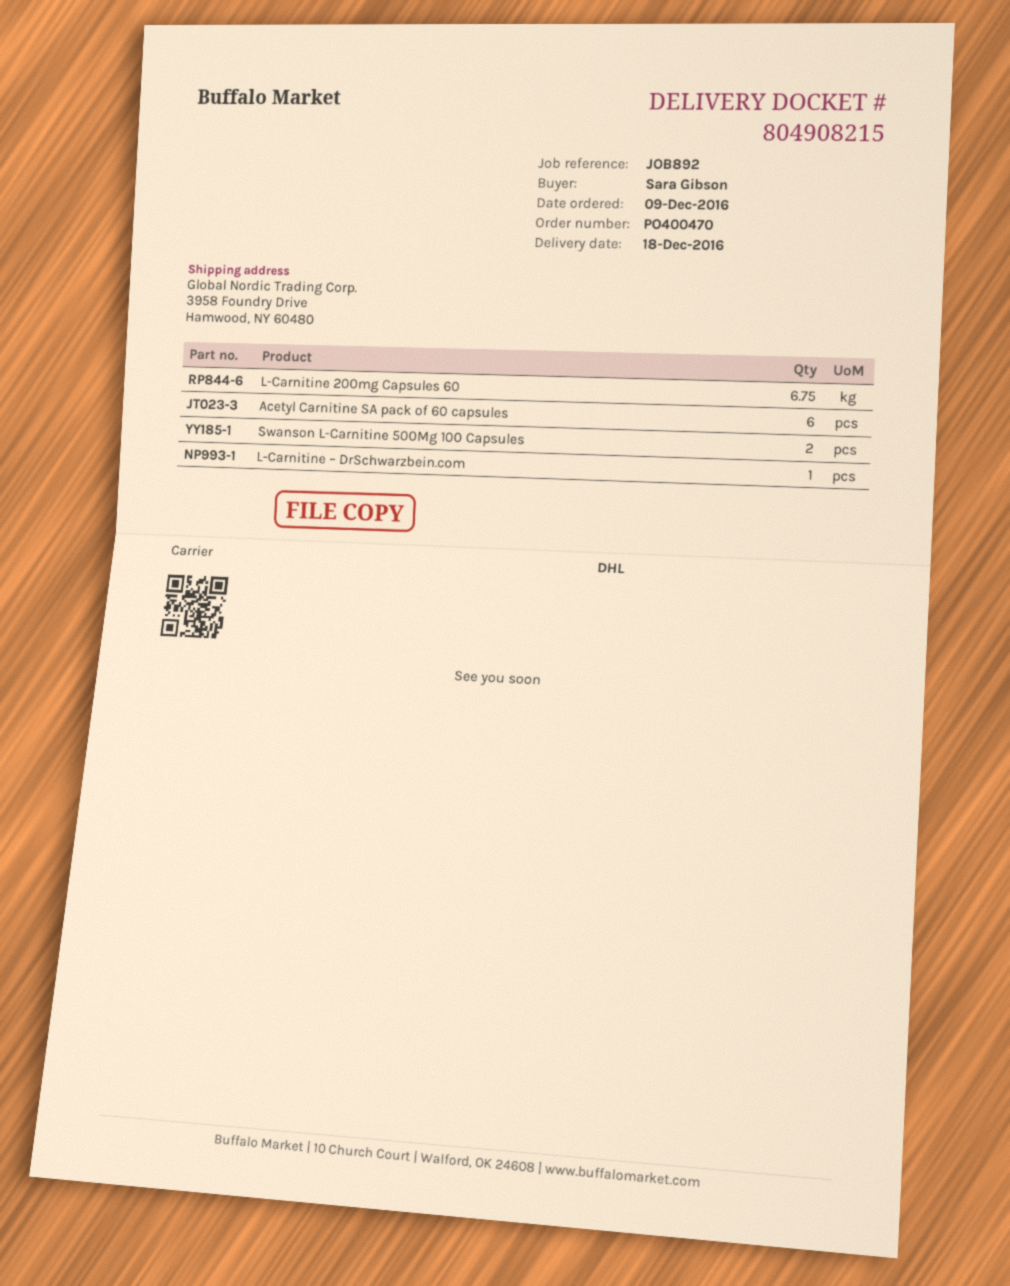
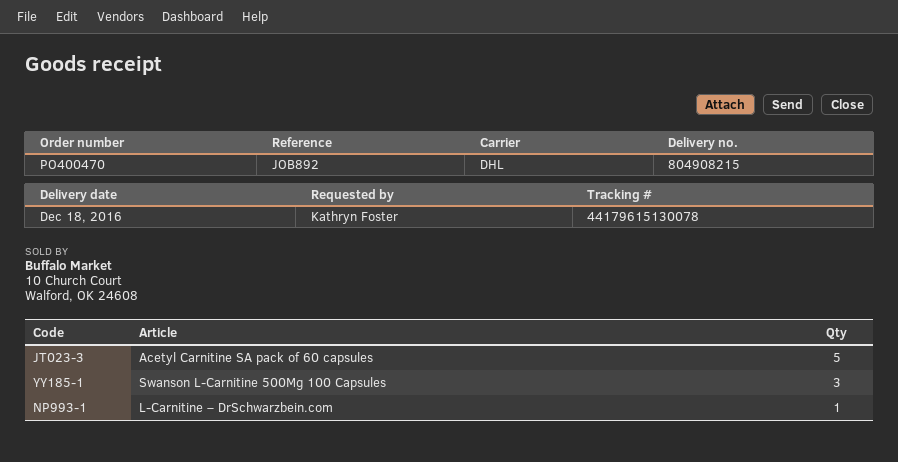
ordered by: Sara Gibson -> Kathryn Foster
L-Carnitine 200mg Capsules 60: 6.75 -> none
Acetyl Carnitine SA pack of 60 capsules: 6 -> 5
Swanson L-Carnitine 500Mg 100 Capsules: 2 -> 3

